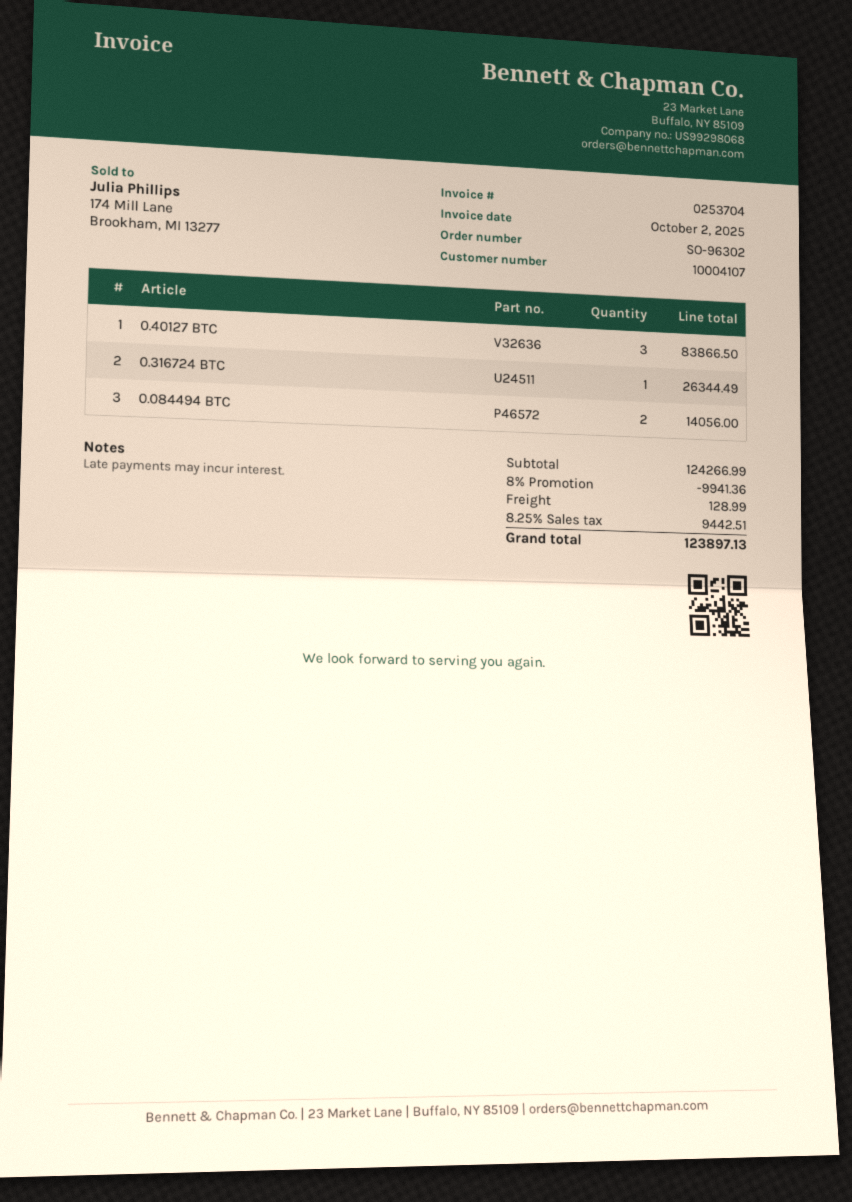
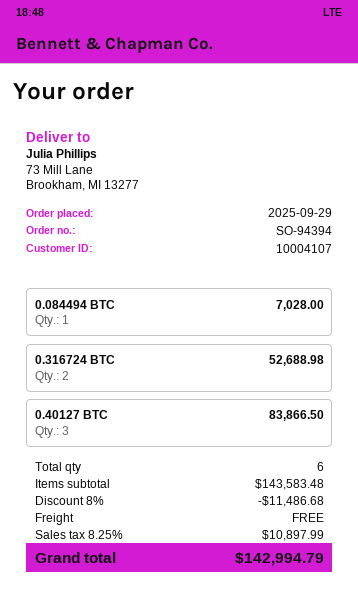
order number: SO-96302 -> SO-94394
0.316724 BTC: 1 for 26344.49 -> 2 for 52688.98
0.084494 BTC: 2 for 14056.00 -> 1 for 7028.00
subtotal: 124266.99 -> 143583.48
discount: 8% = 9941.36 -> 8% = 11486.68
shipping: 128.99 -> 0.00
tax: 8.25% = 9442.51 -> 8.25% = 10897.99
total: 123897.13 -> 142994.79

